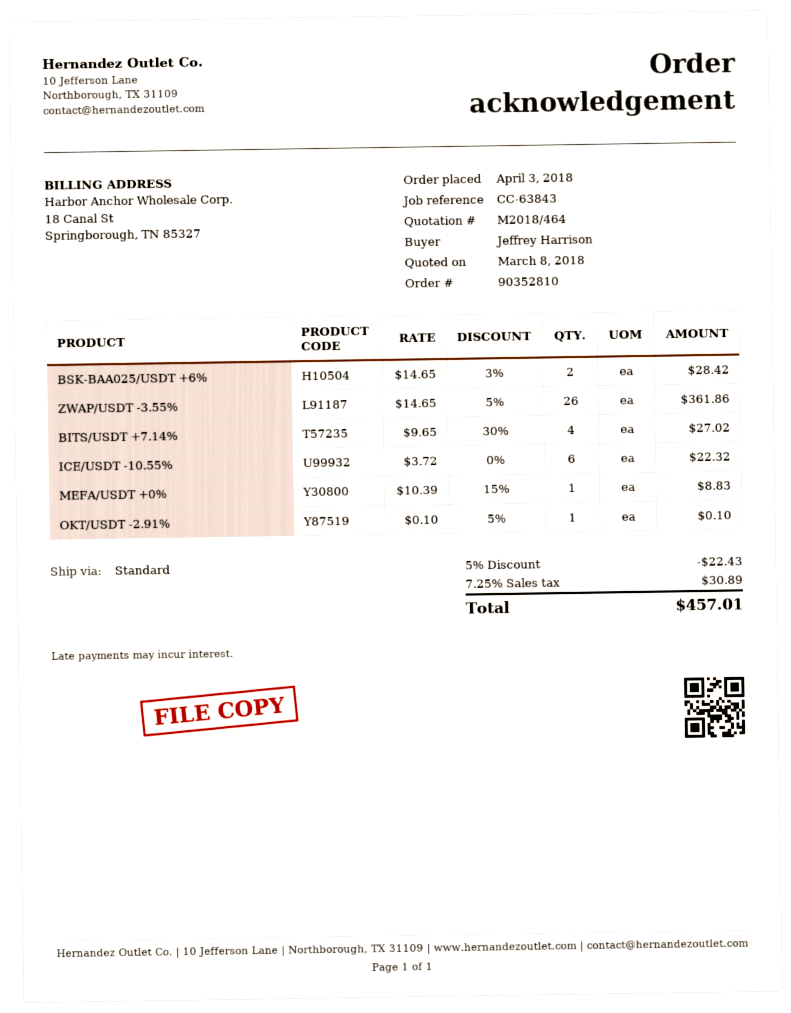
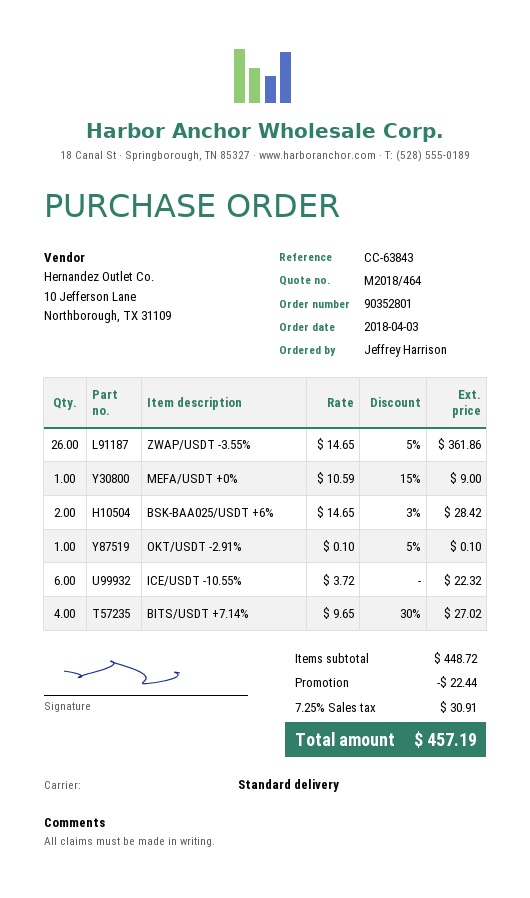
order number: 90352810 -> 90352801
MEFA/USDT +0%: 1 x 10.39 - 15% = 8.83 -> 1 x 10.59 - 15% = 9.00
discount: 22.43 -> 22.44
tax: 7.25% = 30.89 -> 7.25% = 30.91
total: 457.01 -> 457.19

